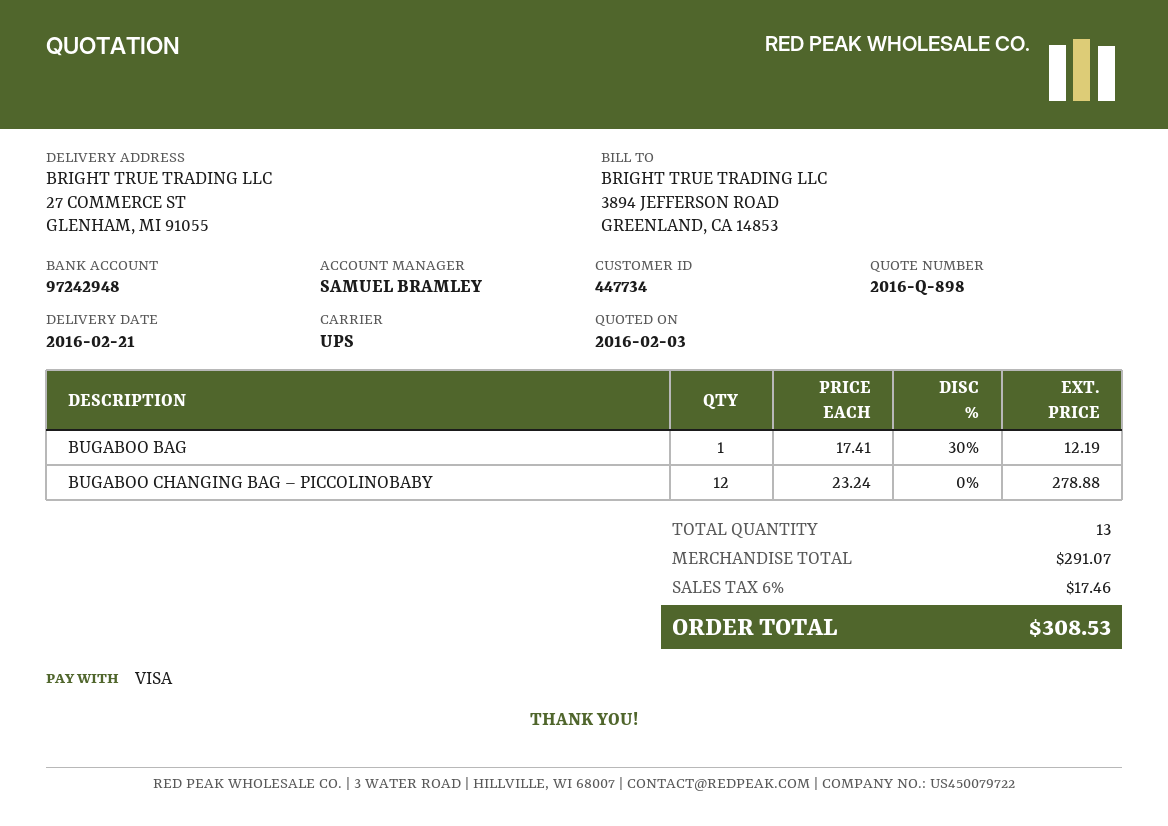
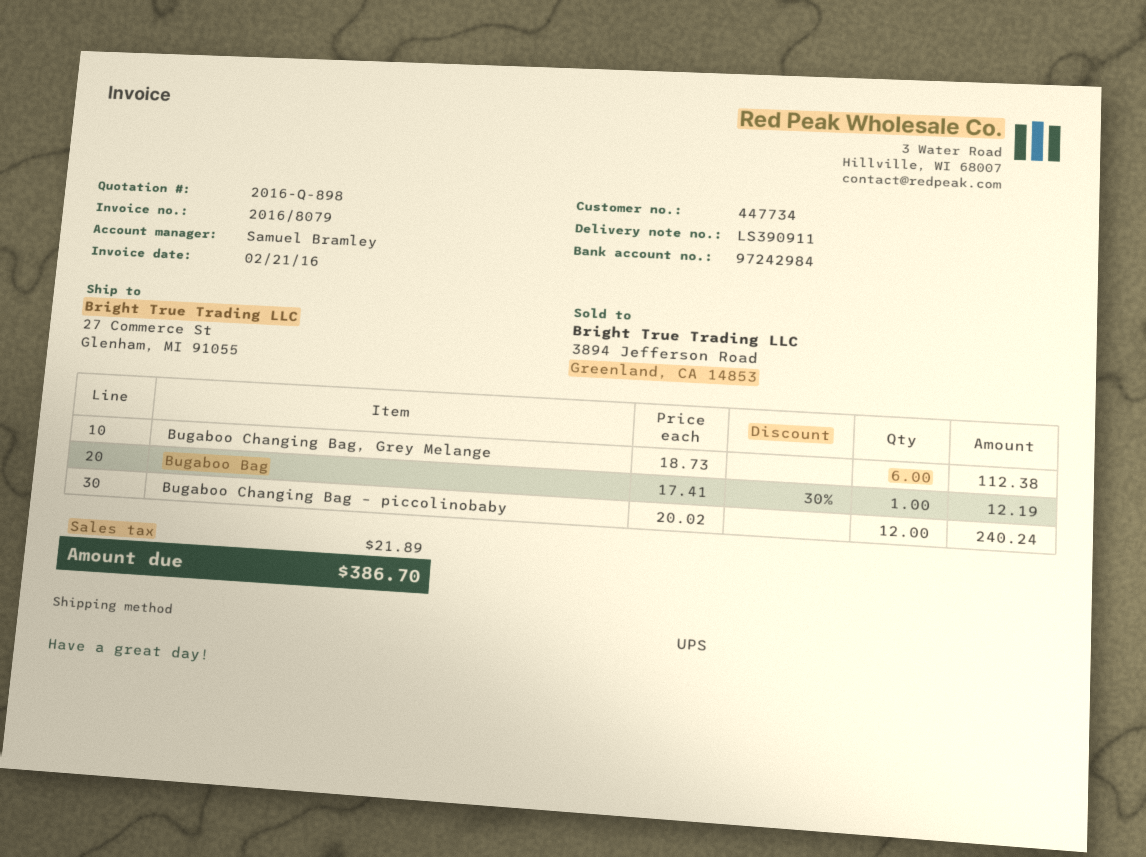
bank account: 97242948 -> 97242984
BUGABOO CHANGING BAG – PICCOLINOBABY: 12 x 23.24 = 278.88 -> 12 x 20.02 = 240.24
Bugaboo Changing Bag, Grey Melange: none -> 6 x 18.73 = 112.38
tax: 17.46 -> 21.89
total: 308.53 -> 386.70

